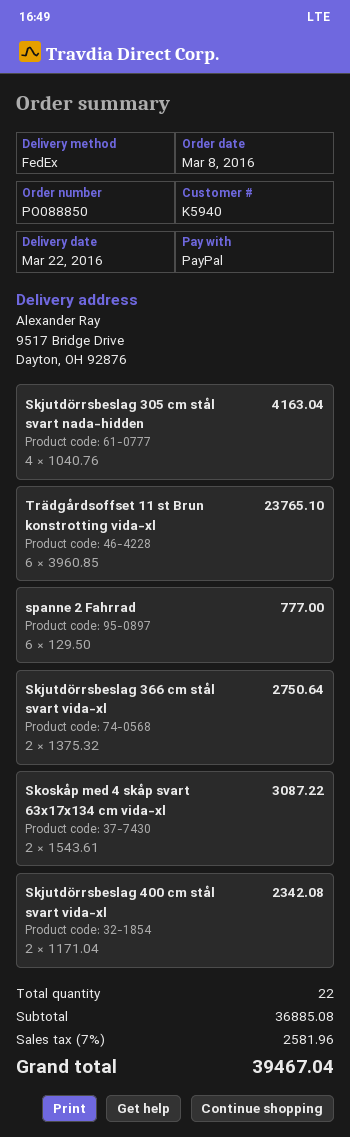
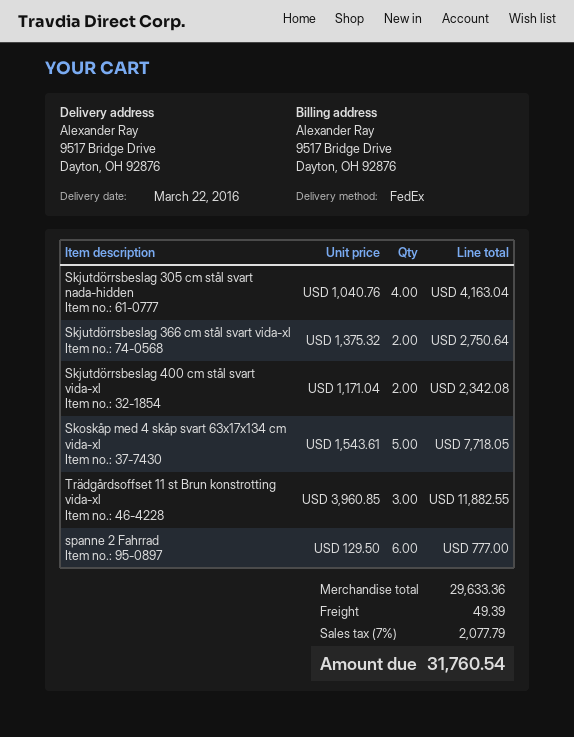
Trädgårdsoffset 11 st Brun konstrotting vida-xl: 6 x 3960.85 = 23765.10 -> 3 x 3960.85 = 11882.55
Skoskåp med 4 skåp svart 63x17x134 cm vida-xl: 2 x 1543.61 = 3087.22 -> 5 x 1543.61 = 7718.05
subtotal: 36885.08 -> 29633.36
shipping: none -> 49.39
tax: 7% = 2581.96 -> 7% = 2077.79
total: 39467.04 -> 31760.54

